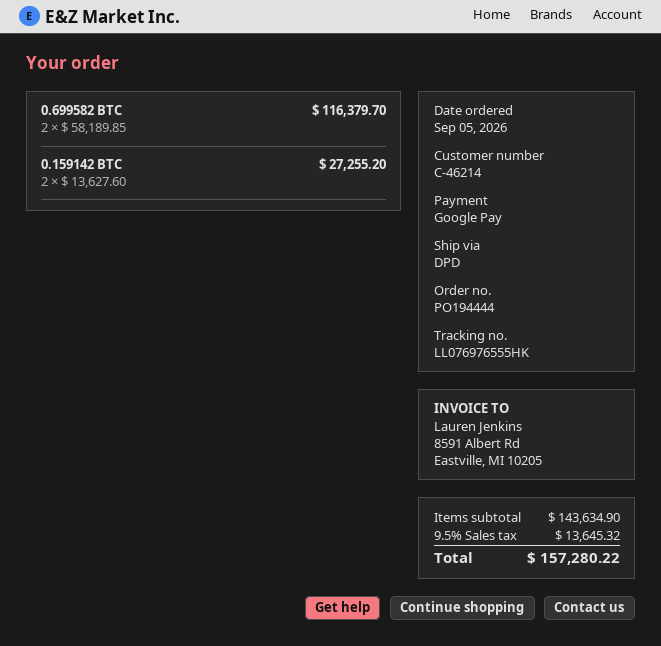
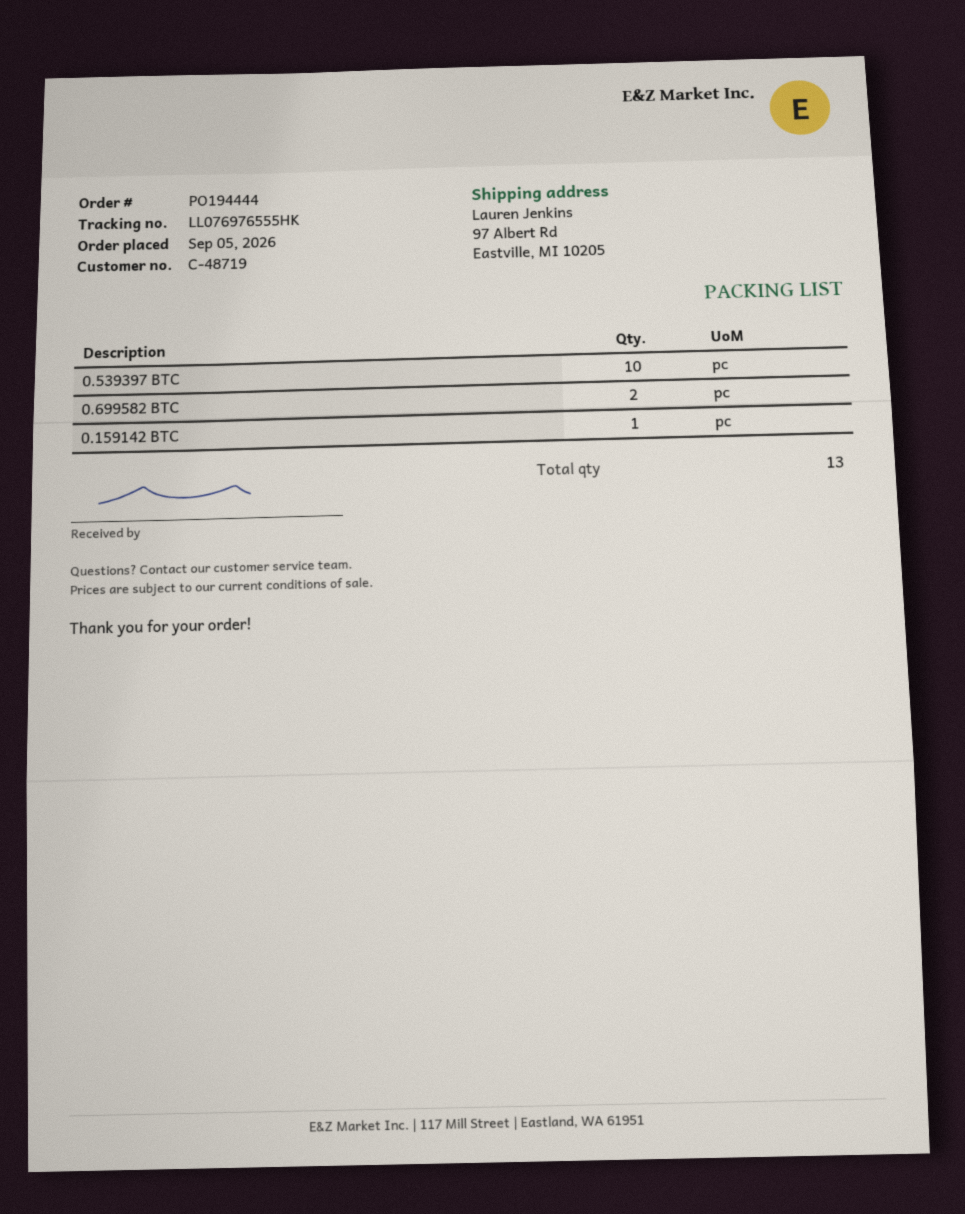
customer number: C-46214 -> C-48719
0.159142 BTC: 2 -> 1
0.539397 BTC: none -> 10

